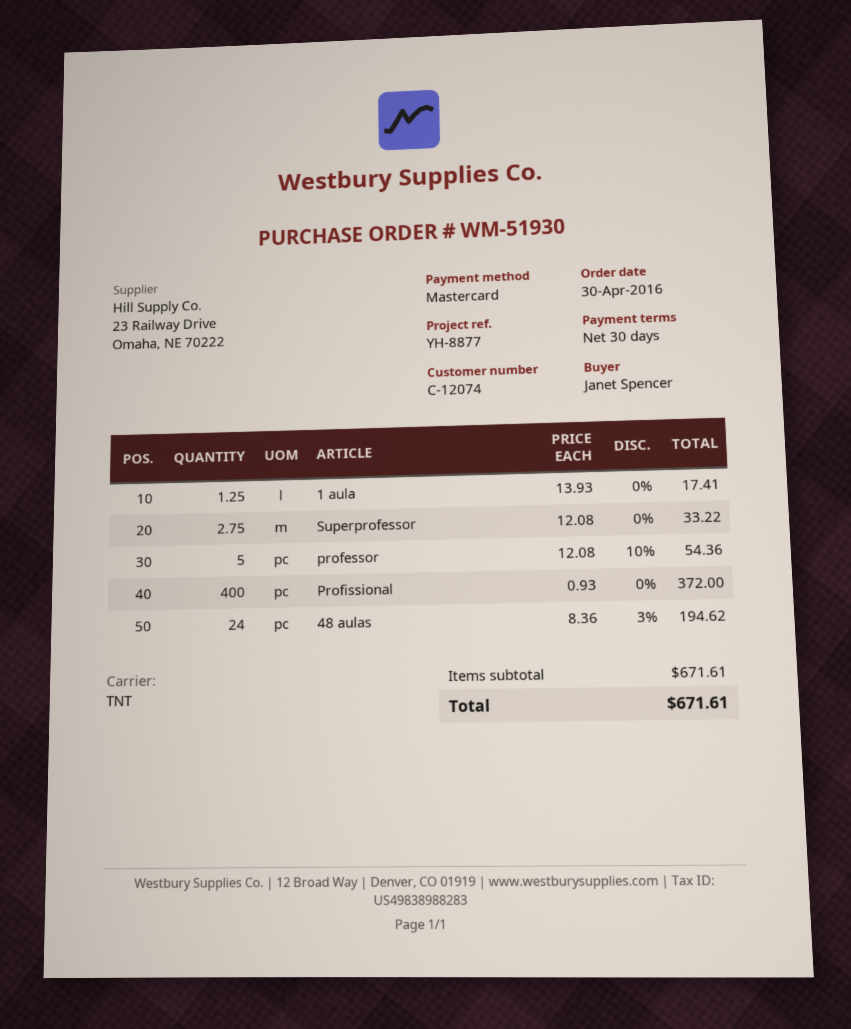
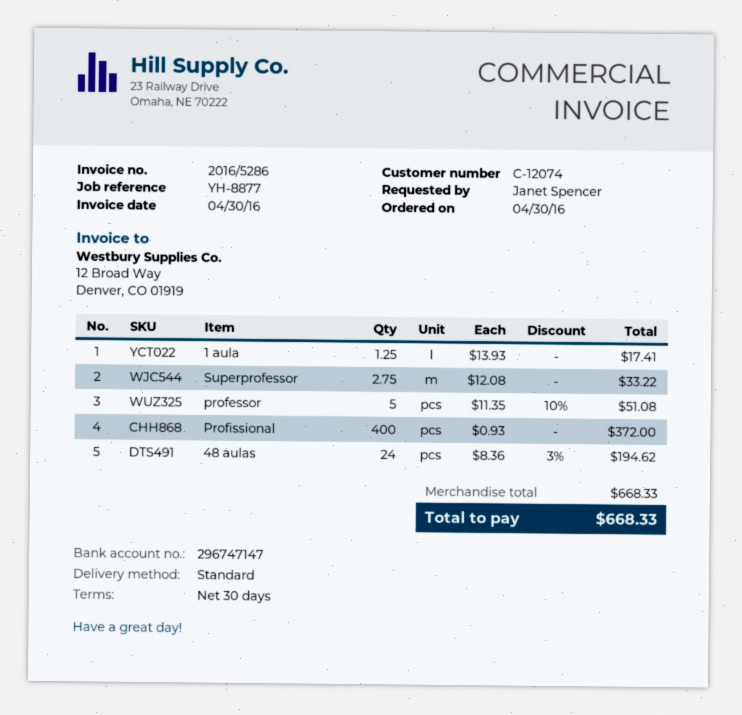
shipping method: TNT -> standard
professor: 5 x 12.08 - 10% = 54.36 -> 5 x 11.35 - 10% = 51.08
subtotal: 671.61 -> 668.33
total: 671.61 -> 668.33

